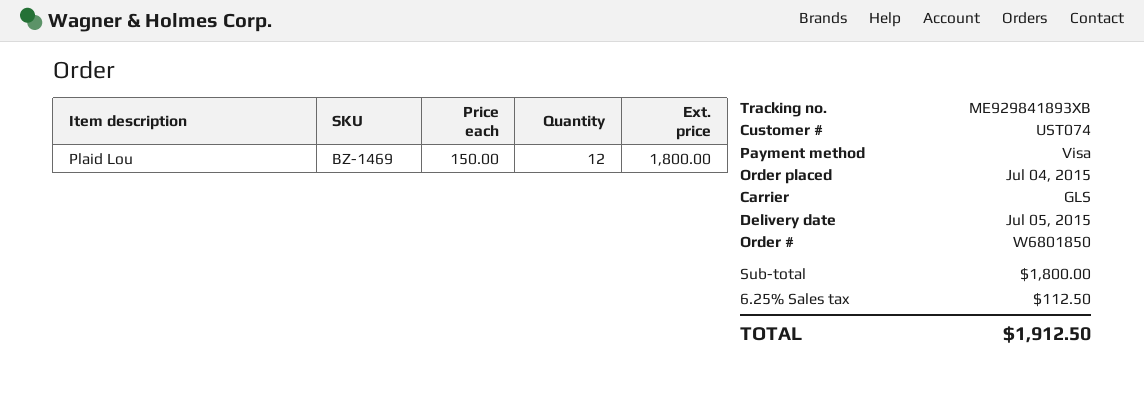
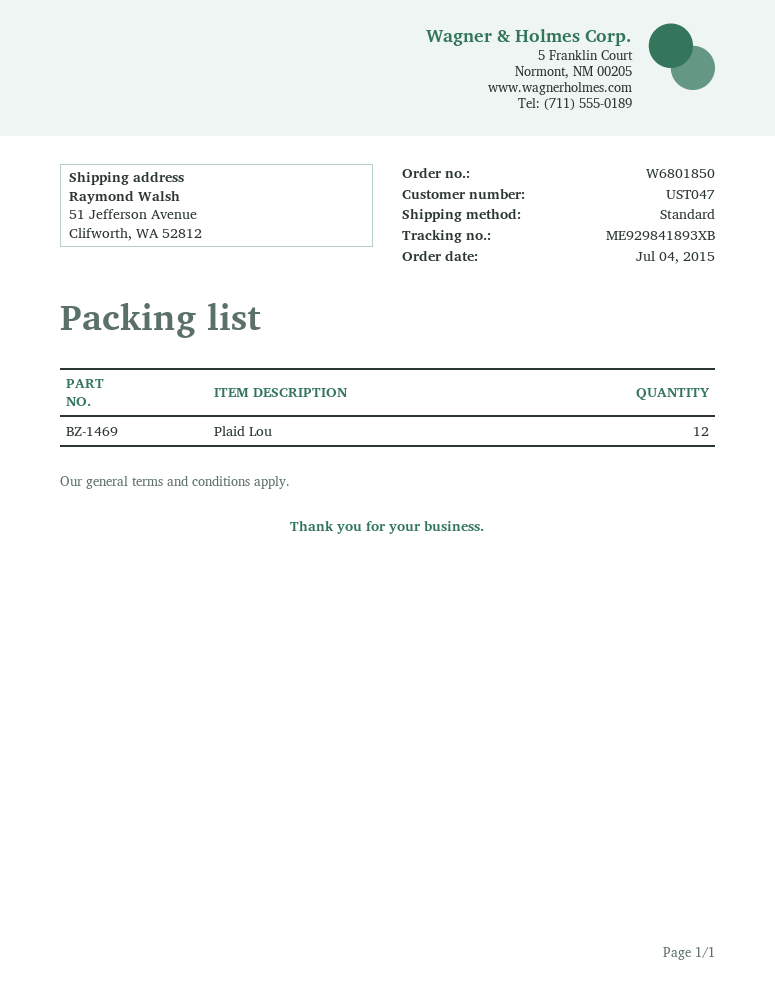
customer number: UST074 -> UST047
shipping method: GLS -> standard

